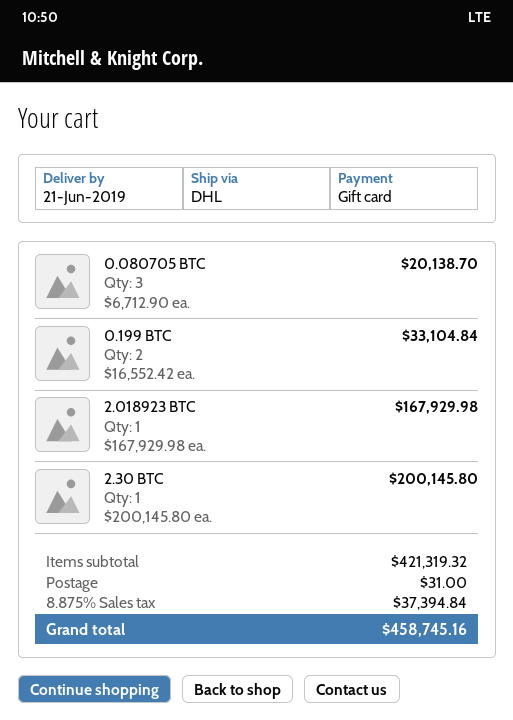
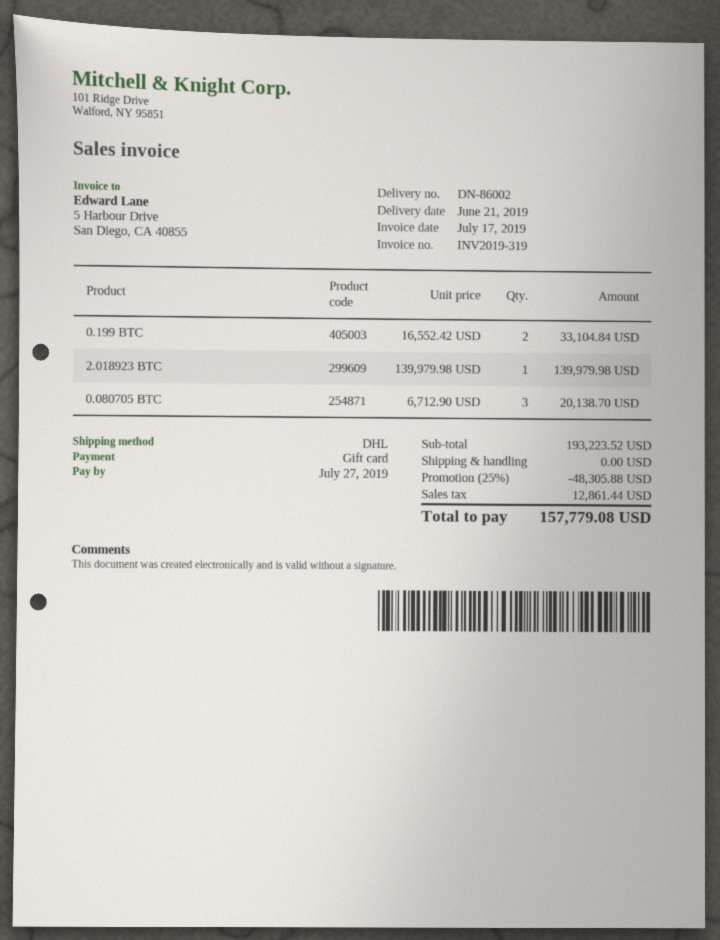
2.018923 BTC: 1 x 167929.98 = 167929.98 -> 1 x 139979.98 = 139979.98
2.30 BTC: 1 x 200145.80 = 200145.80 -> none
subtotal: 421319.32 -> 193223.52
discount: none -> 25% = 48305.88
shipping: 31.00 -> 0.00
tax: 37394.84 -> 12861.44
total: 458745.16 -> 157779.08

